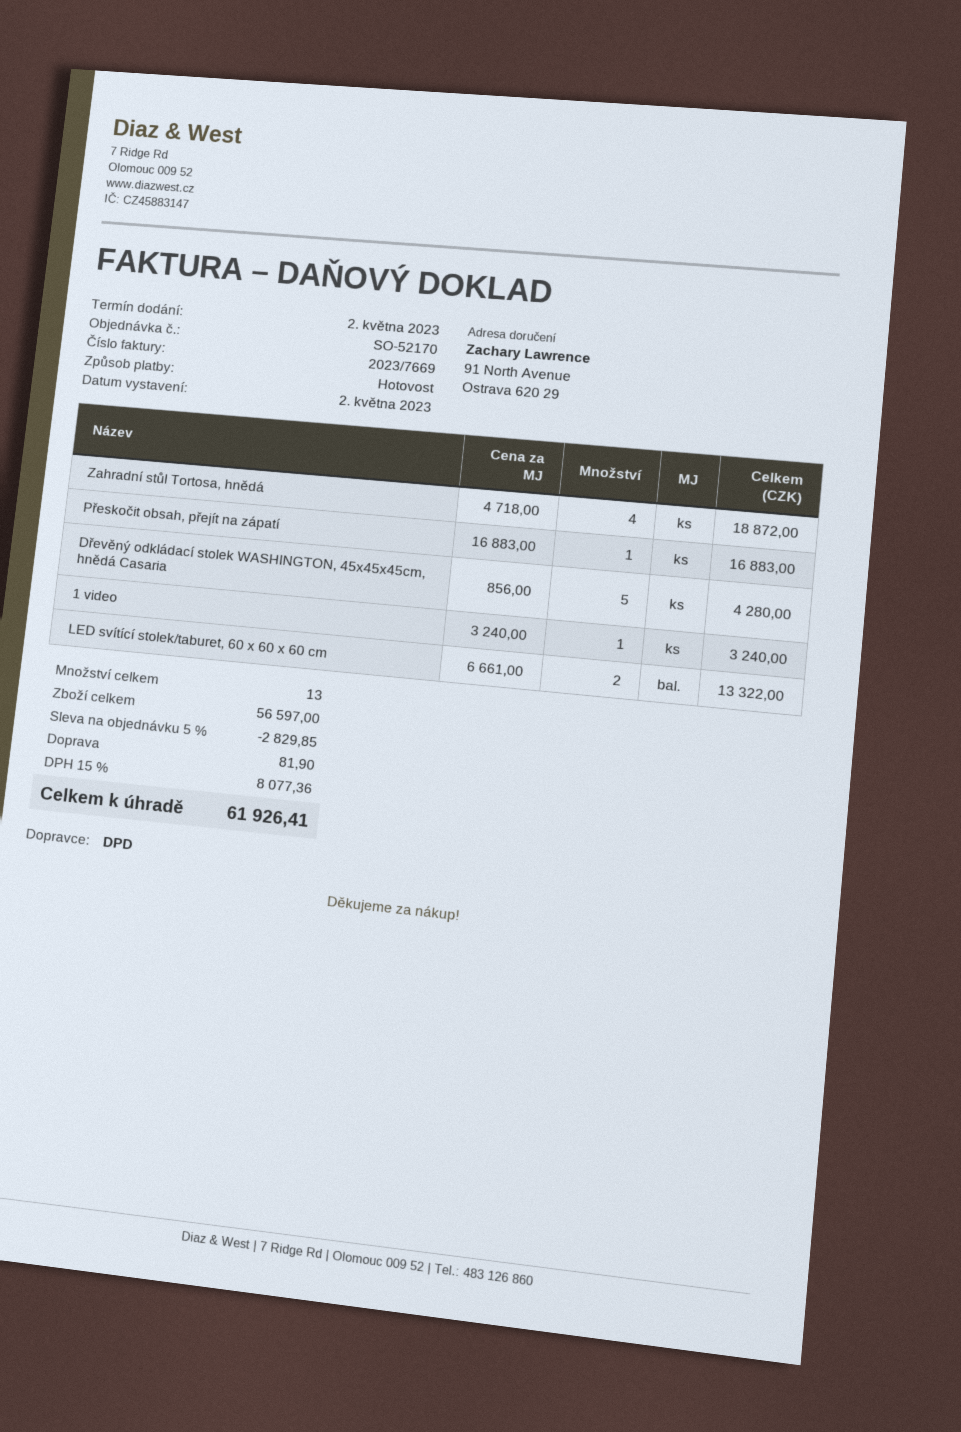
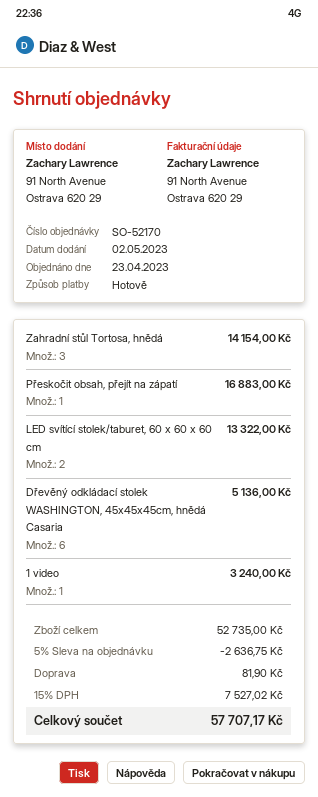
Zahradní stůl Tortosa, hnědá: 4 for 18872.00 -> 3 for 14154.00
Dřevěný odkládací stolek WASHINGTON, 45x45x45cm, hnědá Casaria: 5 for 4280.00 -> 6 for 5136.00
subtotal: 56597.00 -> 52735.00
discount: 5% = 2829.85 -> 5% = 2636.75
tax: 15% = 8077.36 -> 15% = 7527.02
total: 61926.41 -> 57707.17

